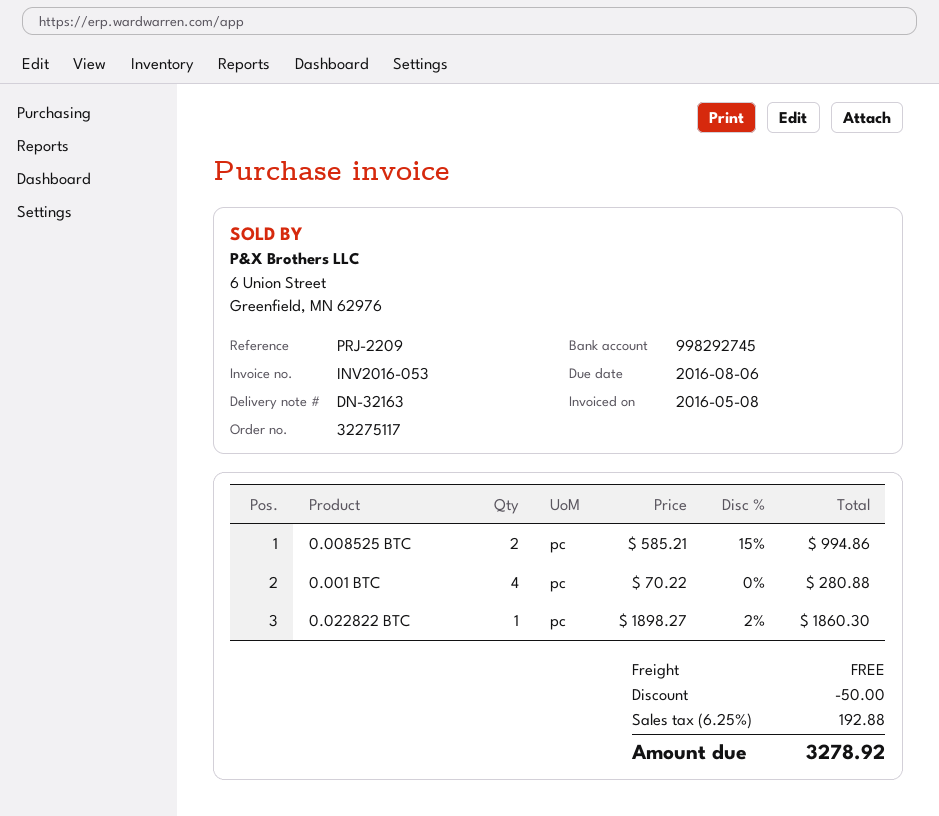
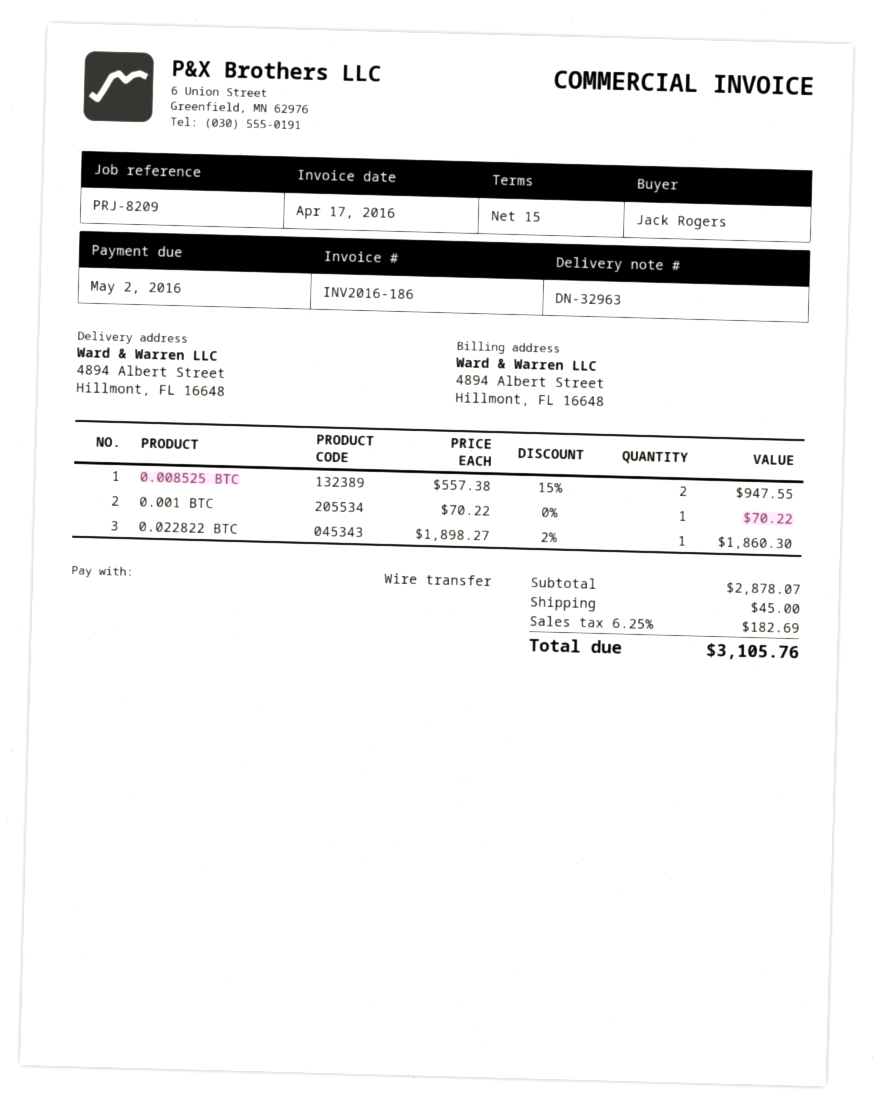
delivery note number: DN-32163 -> DN-32963
invoice number: INV2016-053 -> INV2016-186
invoice date: 2016-05-08 -> 2016-04-17
due date: 2016-08-06 -> 2016-05-02
reference: PRJ-2209 -> PRJ-8209
0.008525 BTC: 2 x 585.21 - 15% = 994.86 -> 2 x 557.38 - 15% = 947.55
0.001 BTC: 4 x 70.22 = 280.88 -> 1 x 70.22 = 70.22
discount: 50.00 -> none
shipping: 0.00 -> 45.00
tax: 6.25% = 192.88 -> 6.25% = 182.69
total: 3278.92 -> 3105.76

